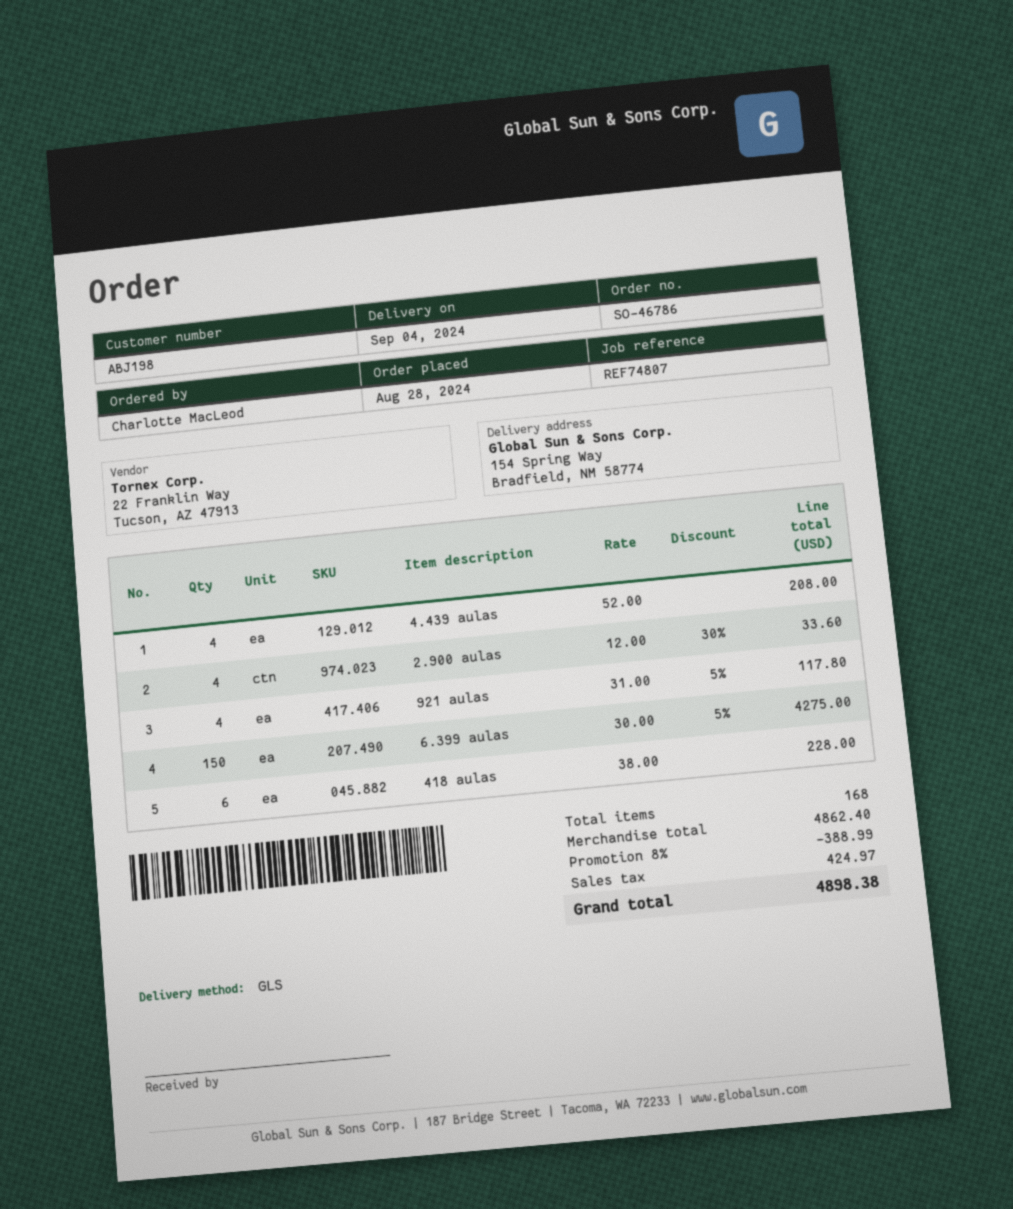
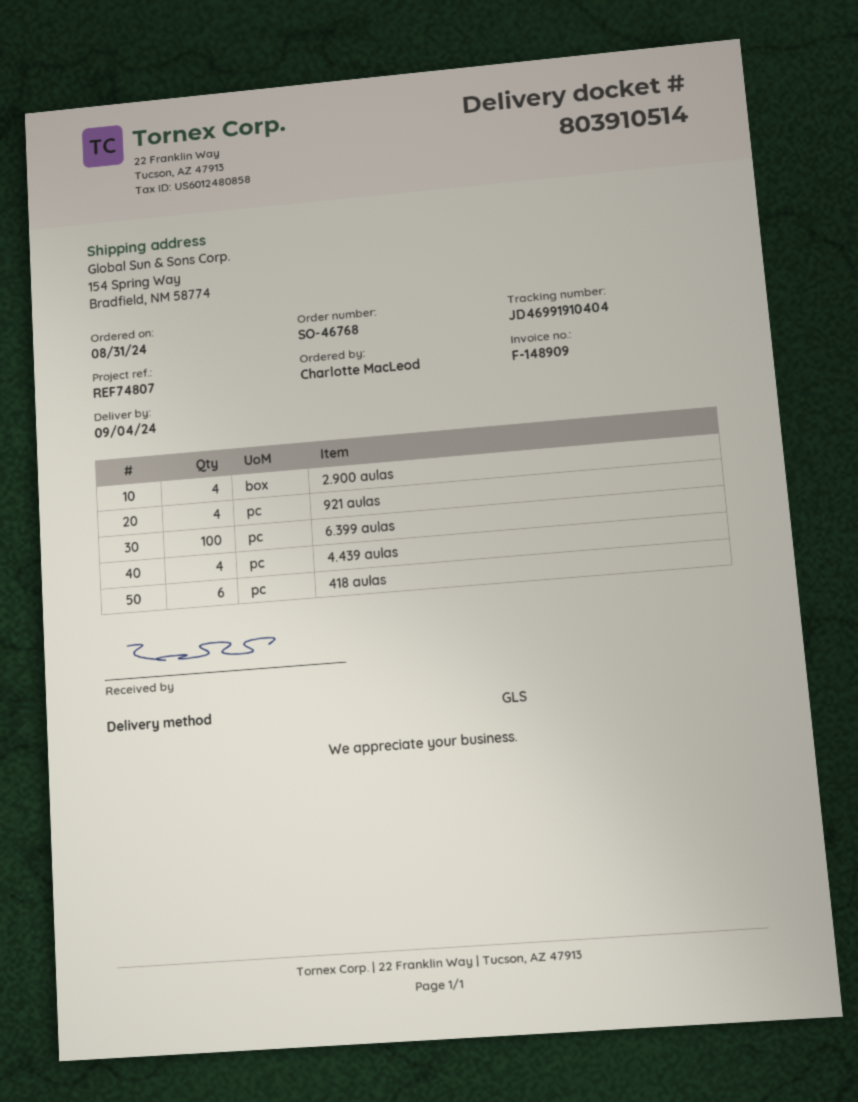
order number: SO-46786 -> SO-46768
order date: 2024-08-28 -> 2024-08-31
6.399 aulas: 150 -> 100

